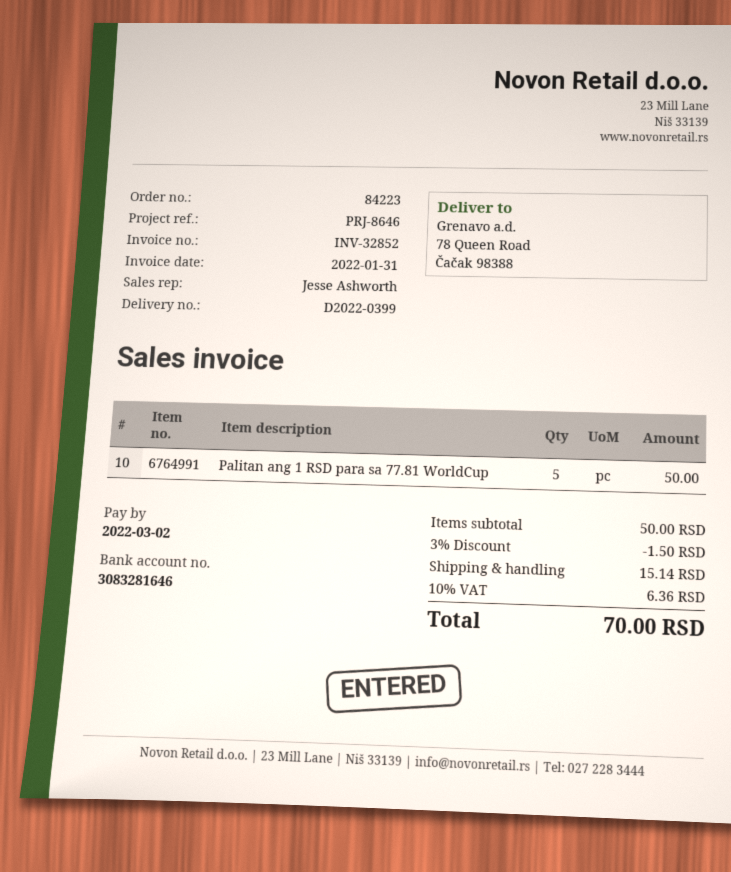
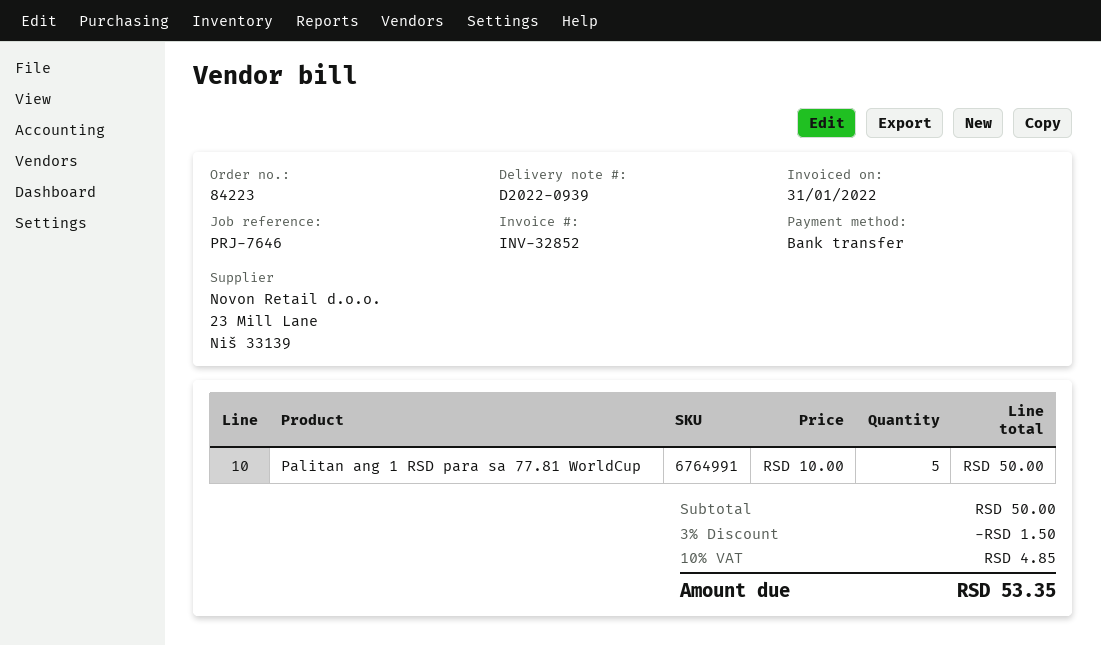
delivery note number: D2022-0399 -> D2022-0939
reference: PRJ-8646 -> PRJ-7646
shipping: 15.14 -> none
tax: 10% = 6.36 -> 10% = 4.85
total: 70.00 -> 53.35

